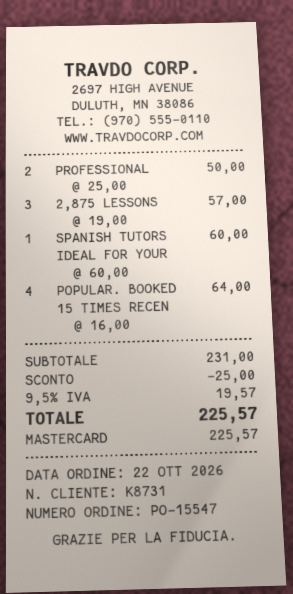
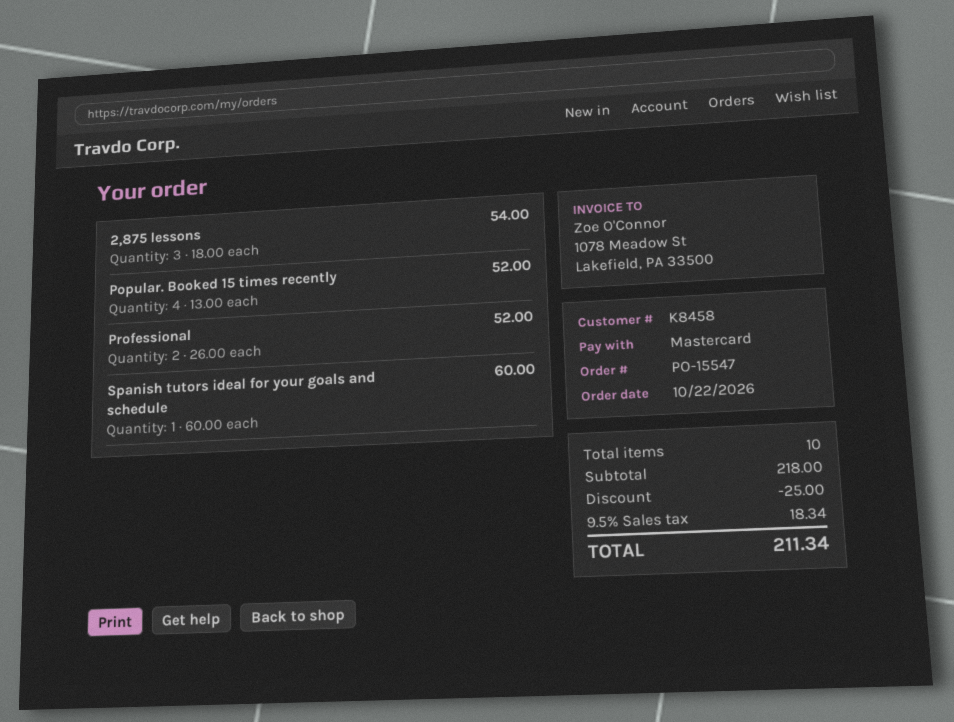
customer number: K8731 -> K8458
PROFESSIONAL: 2 x 25.00 = 50.00 -> 2 x 26.00 = 52.00
2,875 LESSONS: 3 x 19.00 = 57.00 -> 3 x 18.00 = 54.00
POPULAR. BOOKED 15 TIMES RECEN: 4 x 16.00 = 64.00 -> 4 x 13.00 = 52.00
subtotal: 231.00 -> 218.00
tax: 9.5% = 19.57 -> 9.5% = 18.34
total: 225.57 -> 211.34

